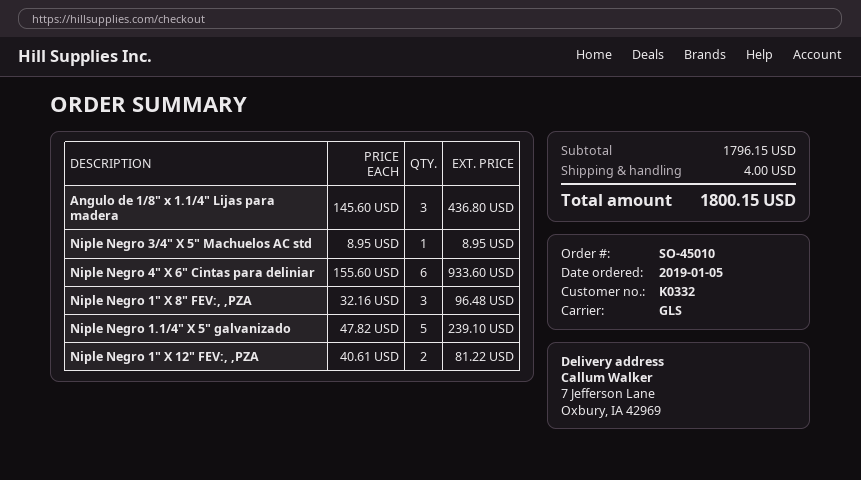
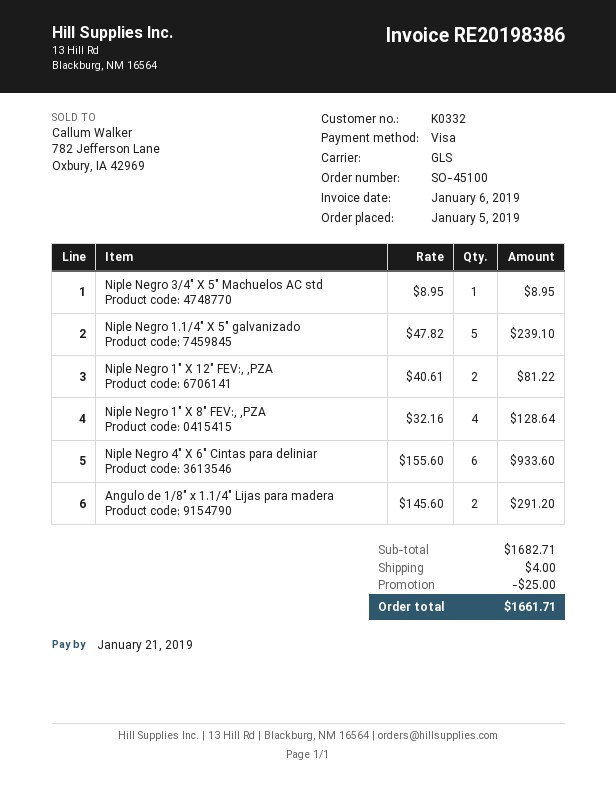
order number: SO-45010 -> SO-45100
Angulo de 1/8" x 1.1/4" Lijas para madera: 3 x 145.60 = 436.80 -> 2 x 145.60 = 291.20
Niple Negro 1" X 8" FEV:, ,PZA: 3 x 32.16 = 96.48 -> 4 x 32.16 = 128.64
subtotal: 1796.15 -> 1682.71
discount: none -> 25.00
total: 1800.15 -> 1661.71

